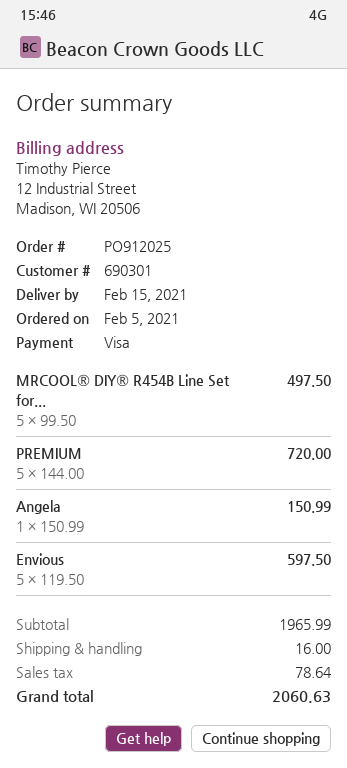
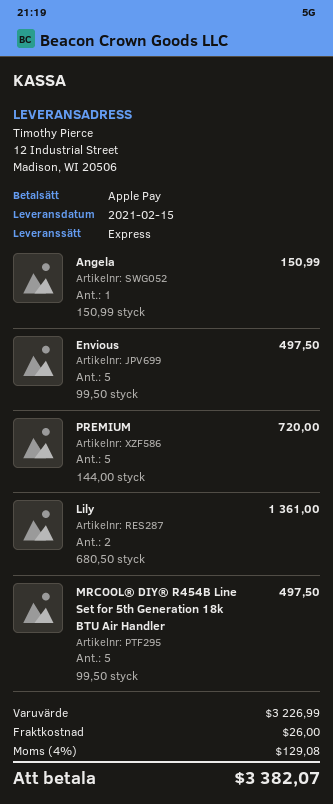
payment method: Visa -> Apple Pay
Envious: 5 x 119.50 = 597.50 -> 5 x 99.50 = 497.50
Lily: none -> 2 x 680.50 = 1361.00
subtotal: 1965.99 -> 3226.99
shipping: 16.00 -> 26.00
tax: 78.64 -> 129.08
total: 2060.63 -> 3382.07

